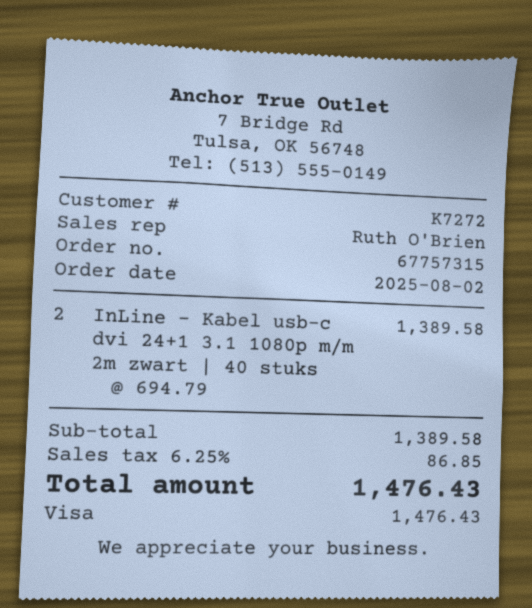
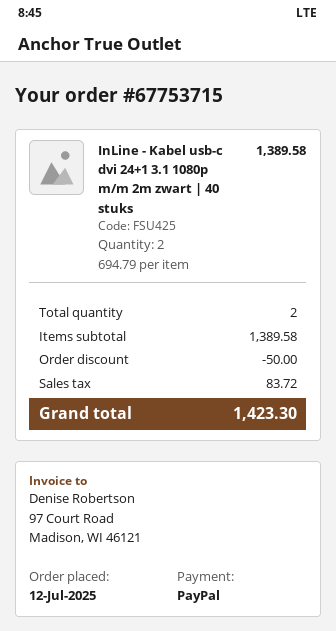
order number: 67757315 -> 67753715
order date: 2025-08-02 -> 2025-07-12
payment method: Visa -> PayPal
discount: none -> 50.00
tax: 86.85 -> 83.72
total: 1476.43 -> 1423.30

